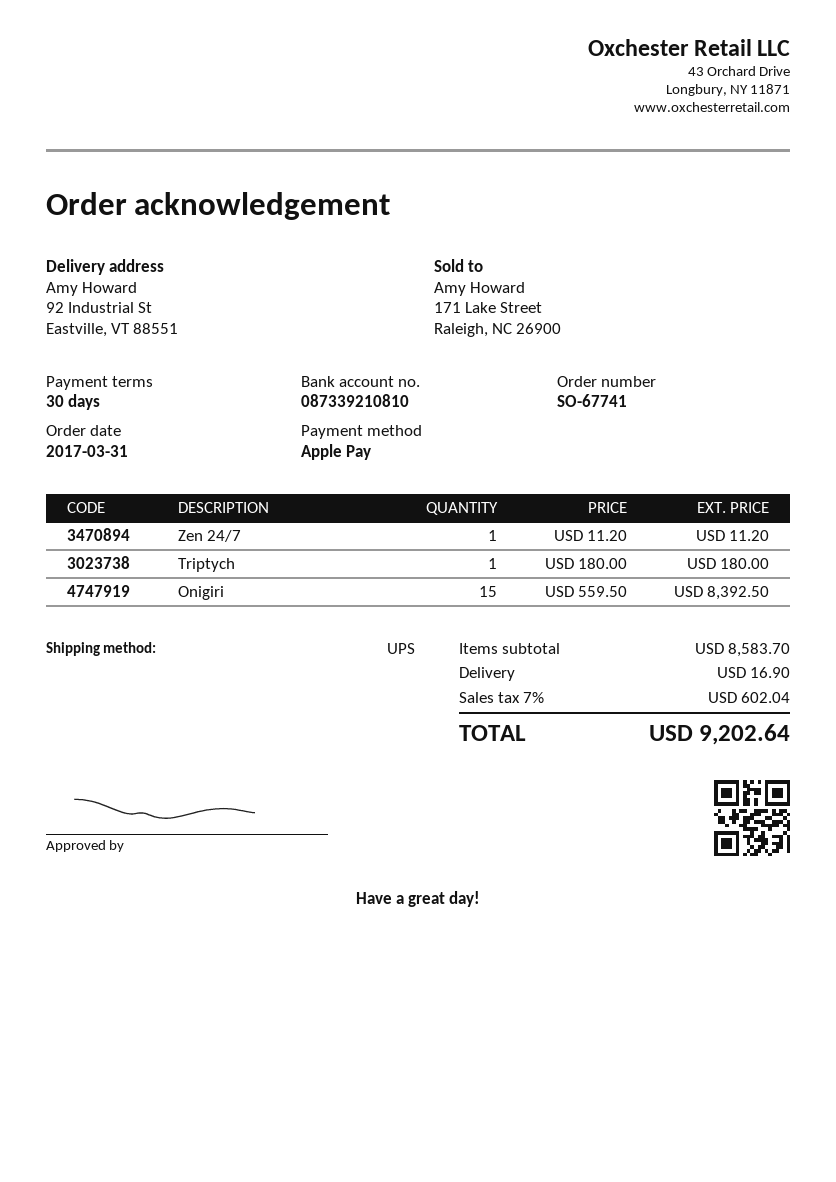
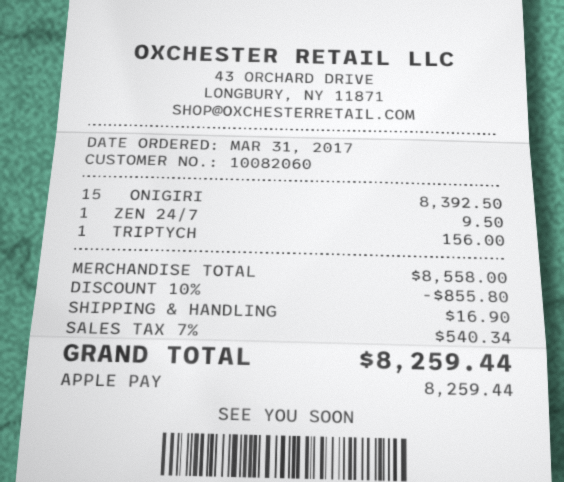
Zen 24/7: 1 for 11.20 -> 1 for 9.50
Triptych: 1 for 180.00 -> 1 for 156.00
subtotal: 8583.70 -> 8558.00
discount: none -> 10% = 855.80
tax: 7% = 602.04 -> 7% = 540.34
total: 9202.64 -> 8259.44

